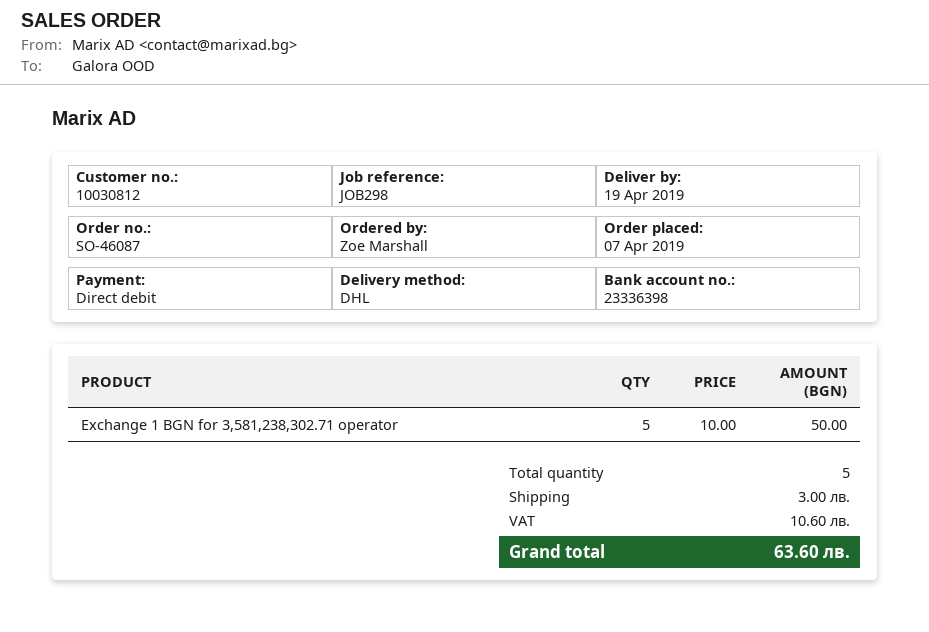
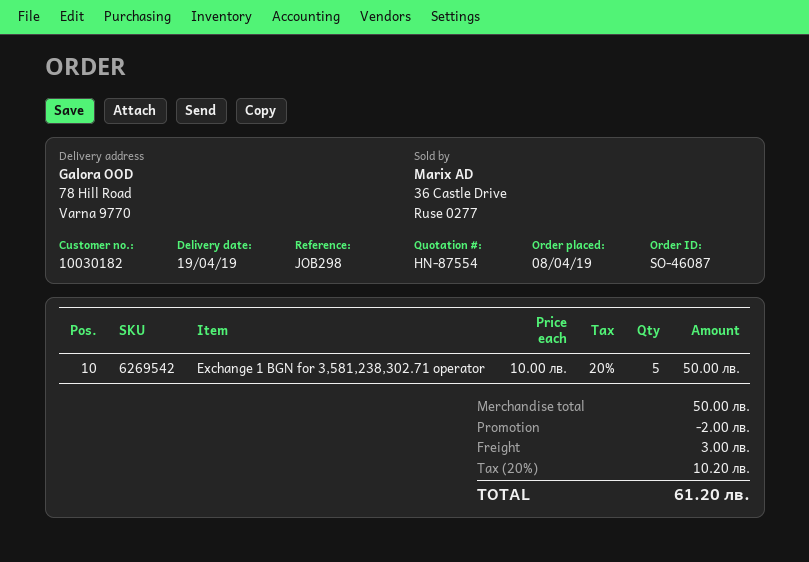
order date: 2019-04-07 -> 2019-04-08
customer number: 10030812 -> 10030182
discount: none -> 2.00
tax: 10.60 -> 10.20
total: 63.60 -> 61.20

